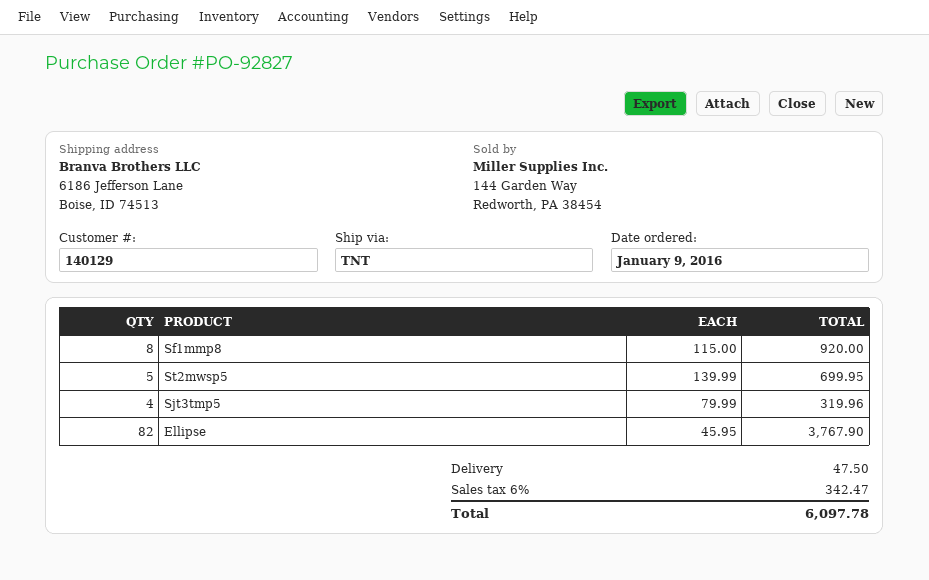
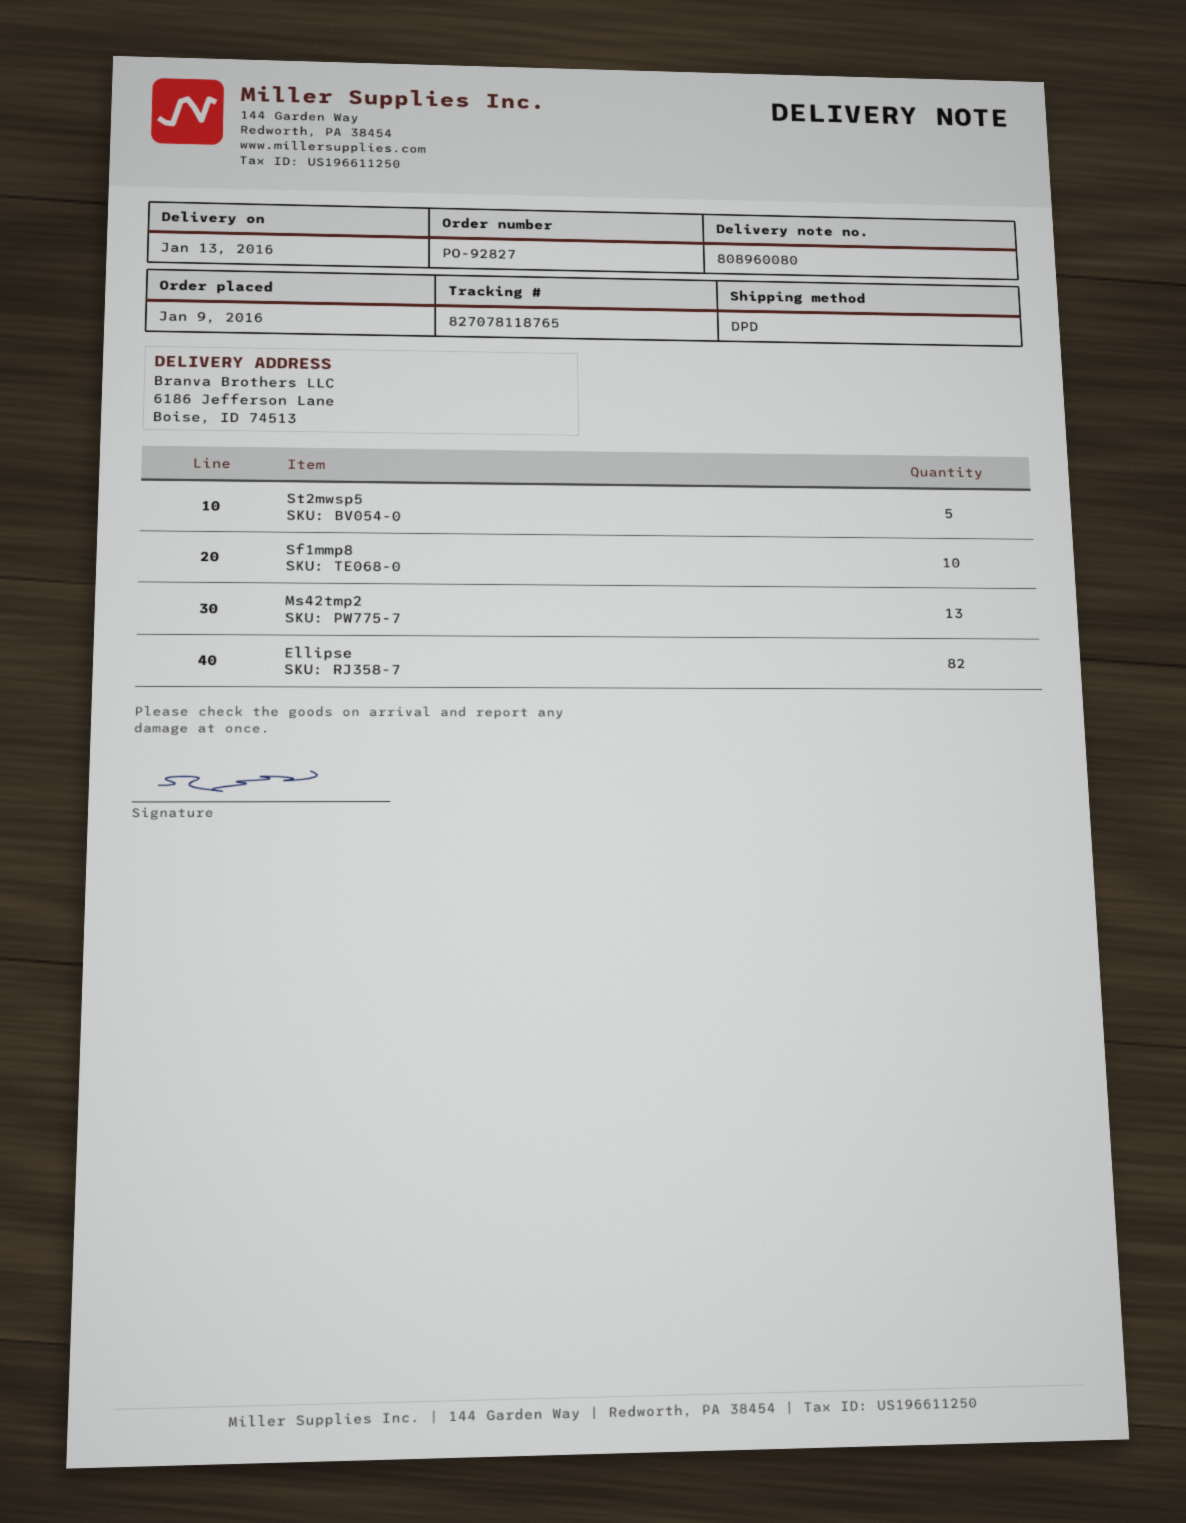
shipping method: TNT -> DPD
Sf1mmp8: 8 -> 10
Sjt3tmp5: 4 -> none
Ms42tmp2: none -> 13

